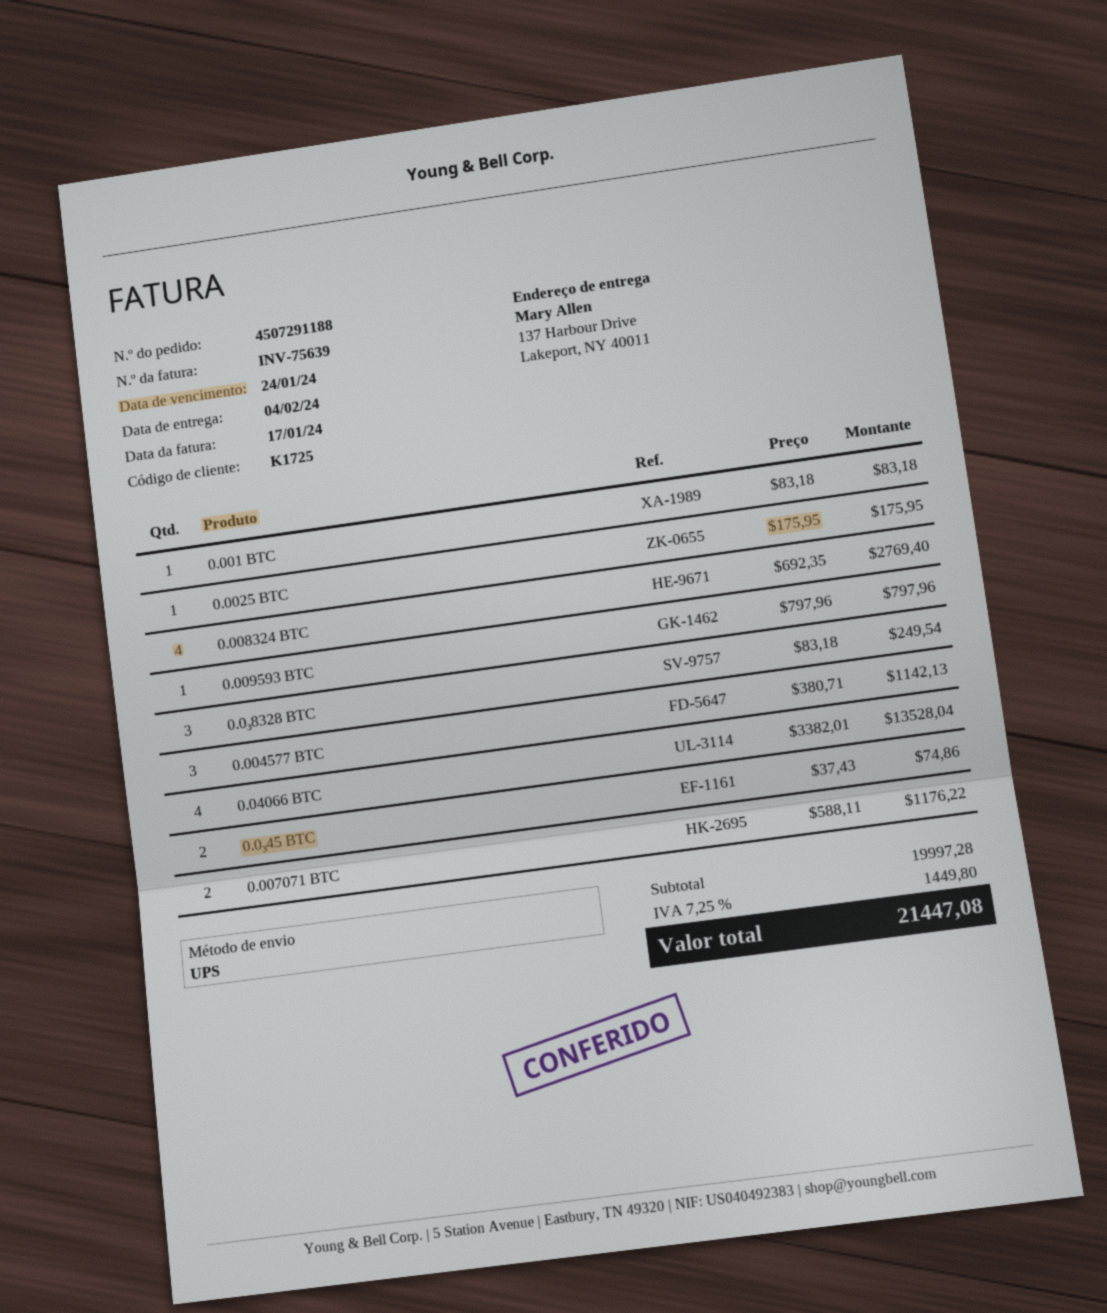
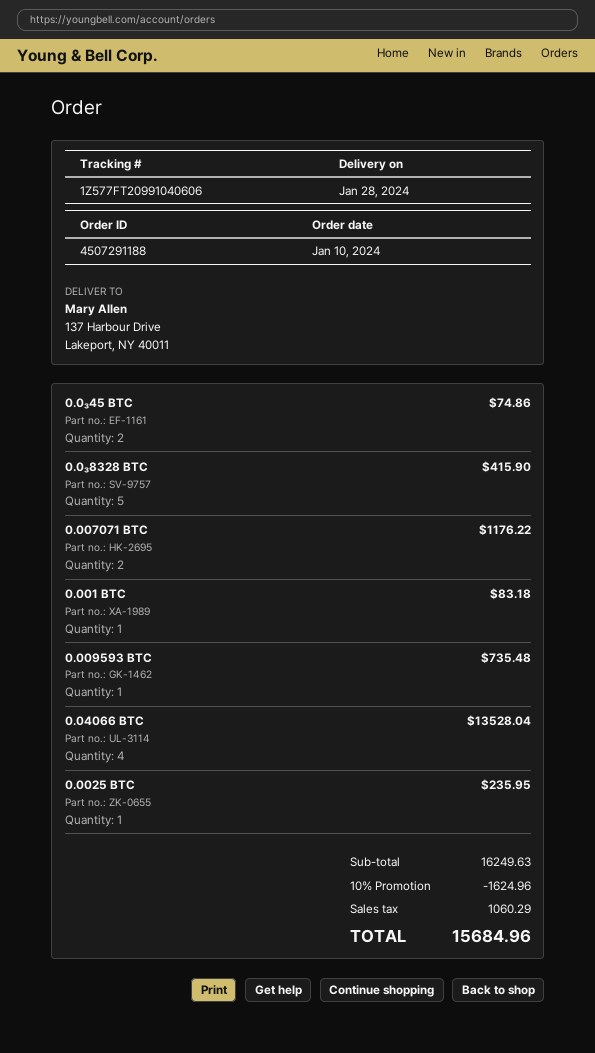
delivery date: 2024-02-04 -> 2024-01-28
0.0025 BTC: 1 for 175.95 -> 1 for 235.95
0.008324 BTC: 4 for 2769.40 -> none
0.009593 BTC: 1 for 797.96 -> 1 for 735.48
0.0₃8328 BTC: 3 for 249.54 -> 5 for 415.90
0.004577 BTC: 3 for 1142.13 -> none
subtotal: 19997.28 -> 16249.63
discount: none -> 10% = 1624.96
tax: 1449.80 -> 1060.29
total: 21447.08 -> 15684.96

